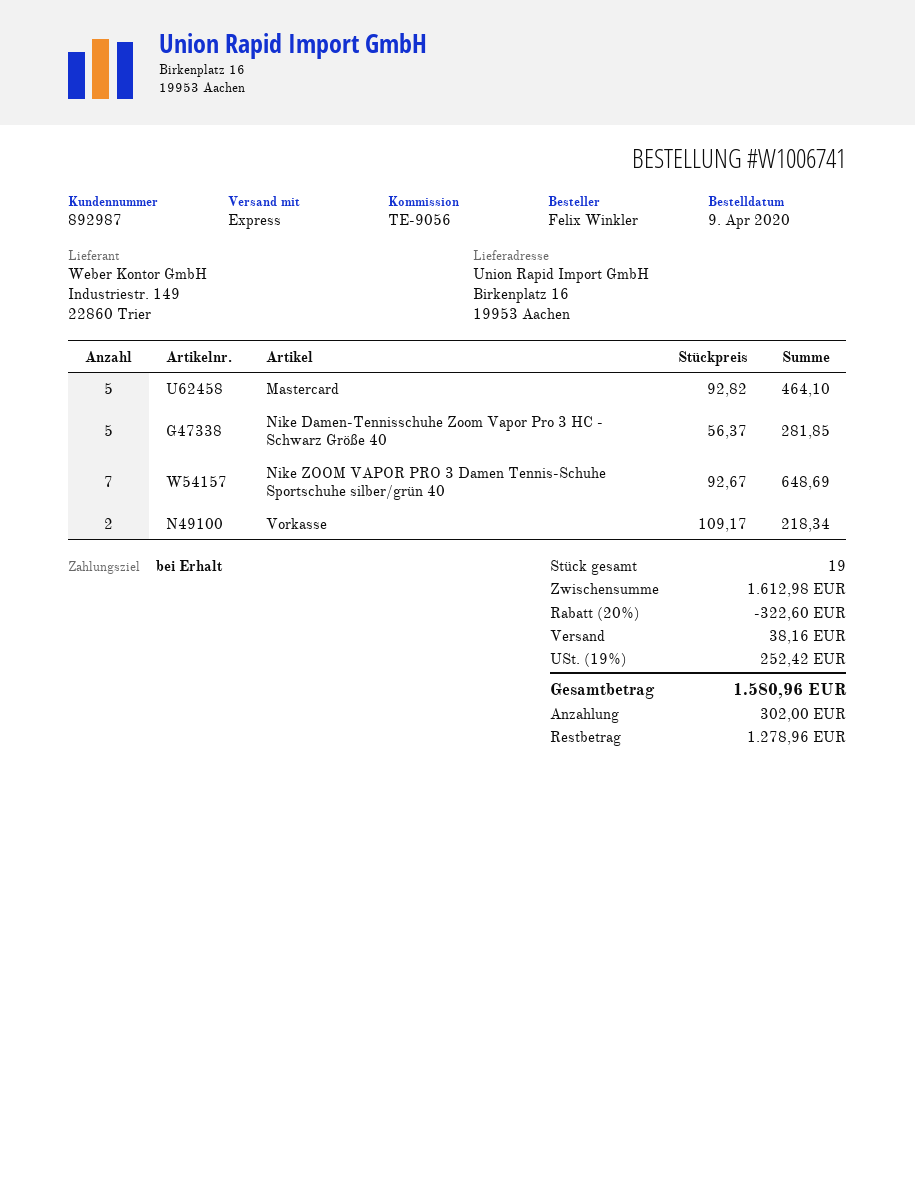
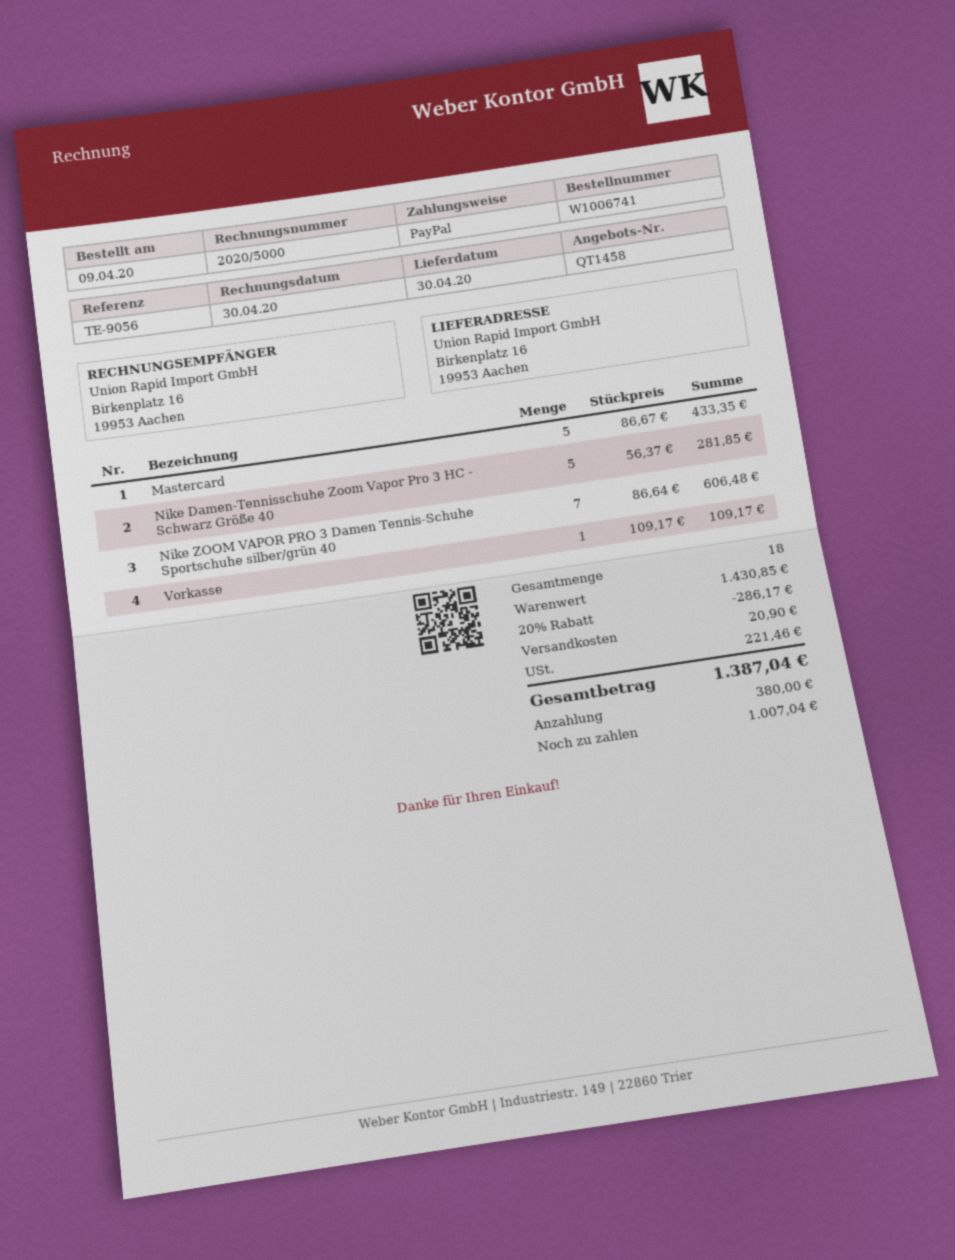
Mastercard: 5 x 92.82 = 464.10 -> 5 x 86.67 = 433.35
Nike ZOOM VAPOR PRO 3 Damen Tennis-Schuhe Sportschuhe silber/grün 40: 7 x 92.67 = 648.69 -> 7 x 86.64 = 606.48
Vorkasse: 2 x 109.17 = 218.34 -> 1 x 109.17 = 109.17
total quantity: 19 -> 18
subtotal: 1612.98 -> 1430.85
discount: 20% = 322.60 -> 20% = 286.17
shipping: 38.16 -> 20.90
tax: 252.42 -> 221.46
total: 1580.96 -> 1387.04
deposit: 302.00 -> 380.00
balance: 1278.96 -> 1007.04

